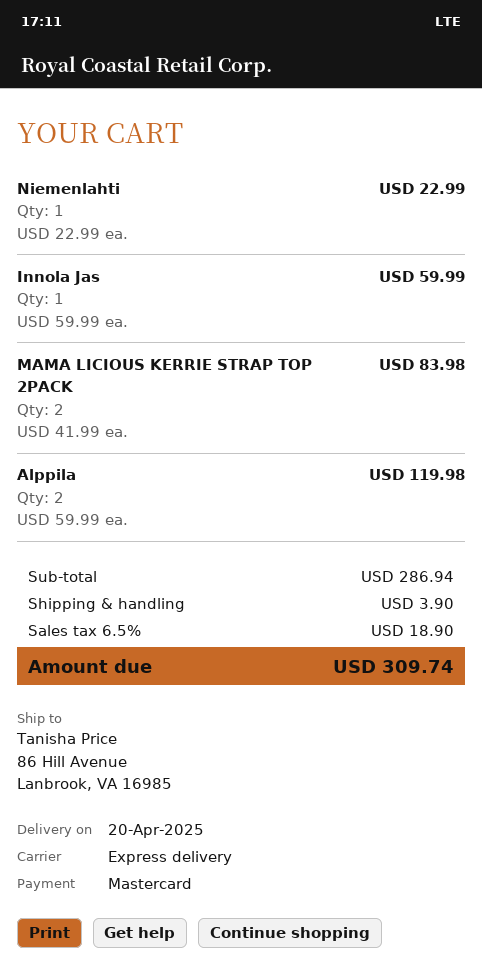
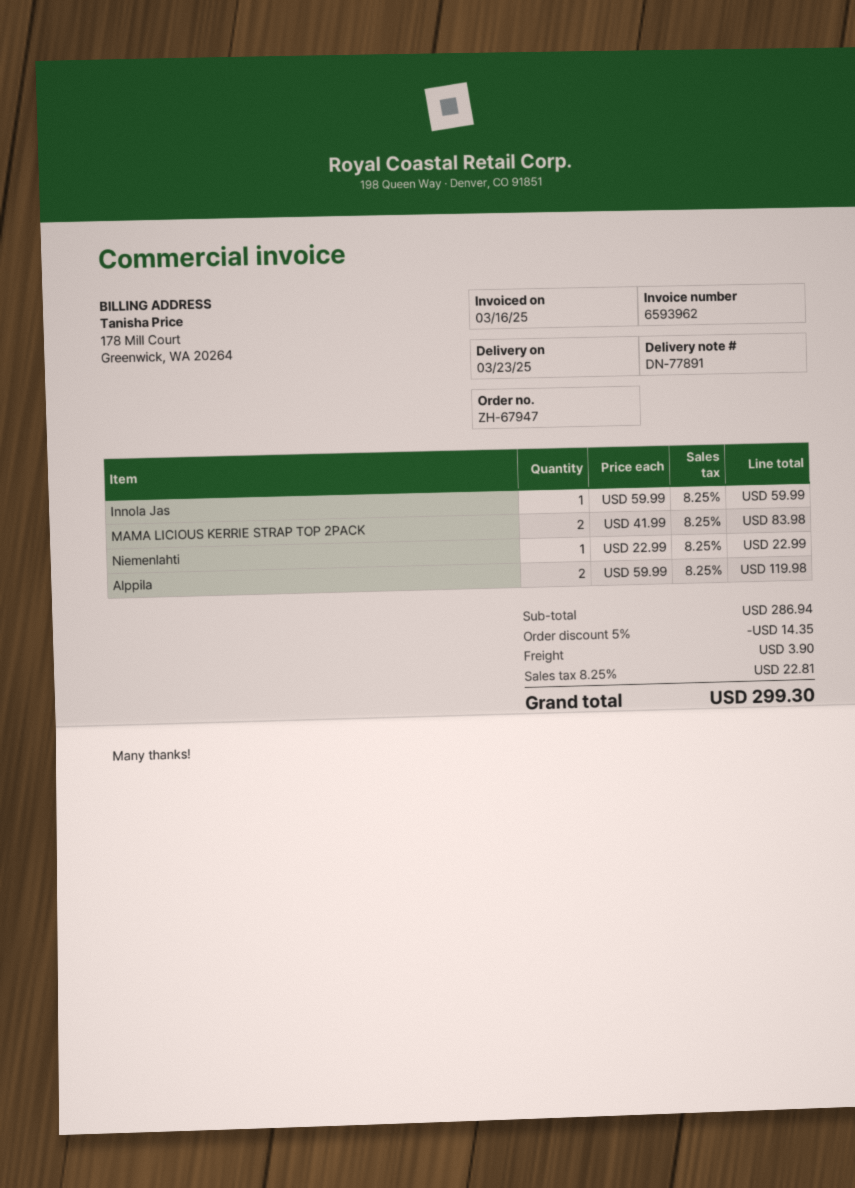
delivery date: 2025-04-20 -> 2025-03-23
discount: none -> 5% = 14.35
tax: 6.5% = 18.90 -> 8.25% = 22.81
total: 309.74 -> 299.30

